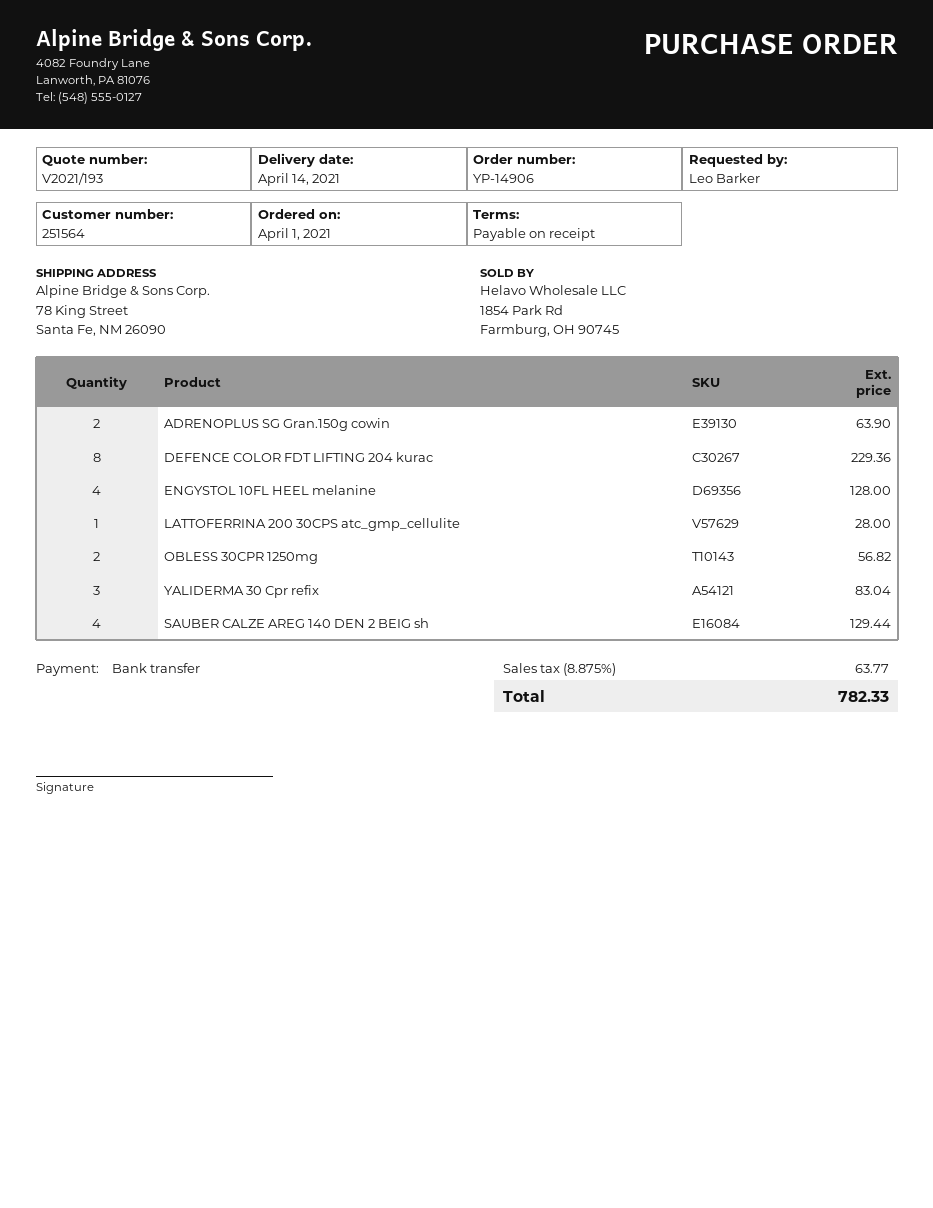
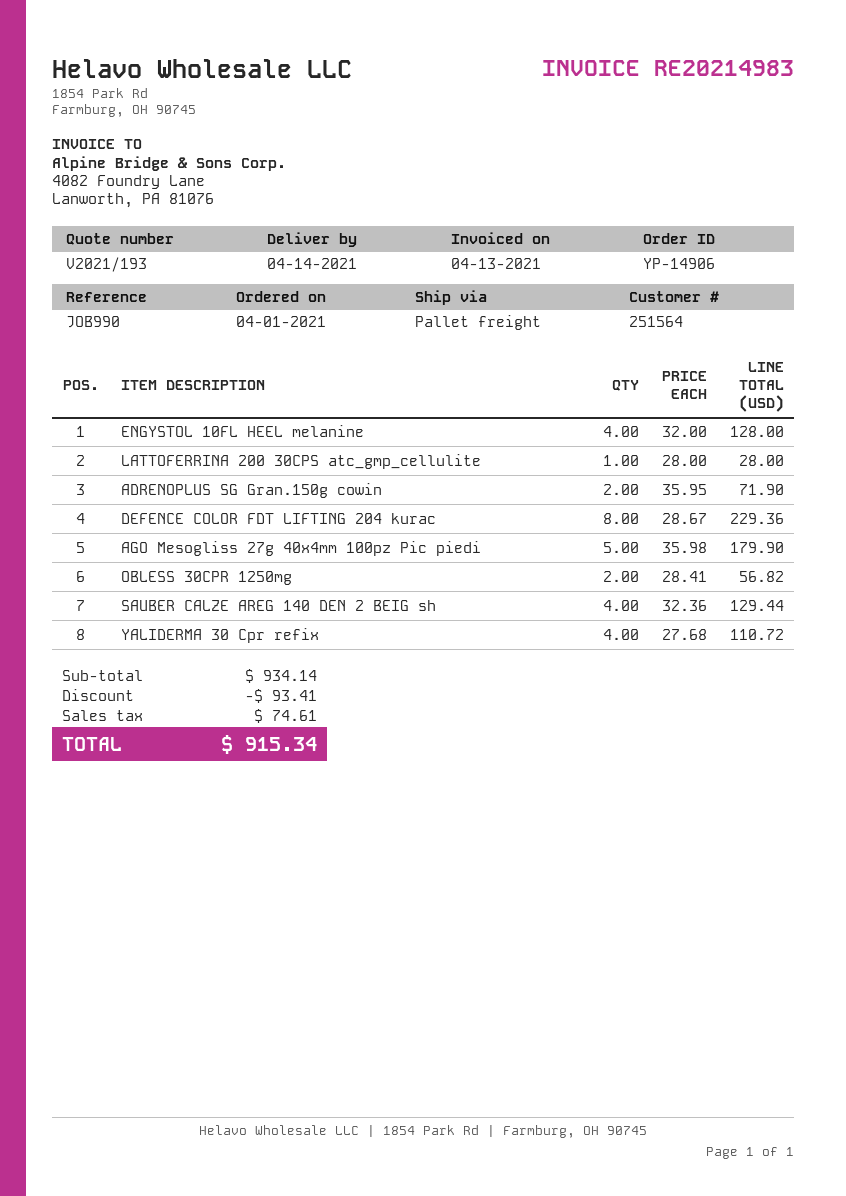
ADRENOPLUS SG Gran.150g cowin: 2 for 63.90 -> 2 for 71.90
YALIDERMA 30 Cpr refix: 3 for 83.04 -> 4 for 110.72
AGO Mesogliss 27g 40x4mm 100pz Pic piedi: none -> 5 for 179.90
discount: none -> 93.41
tax: 63.77 -> 74.61
total: 782.33 -> 915.34

